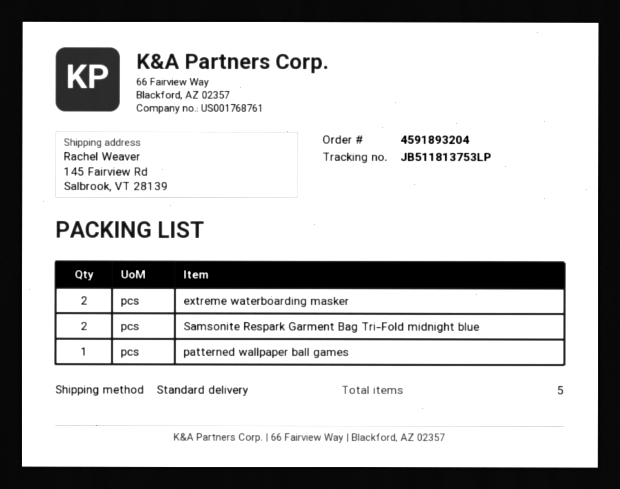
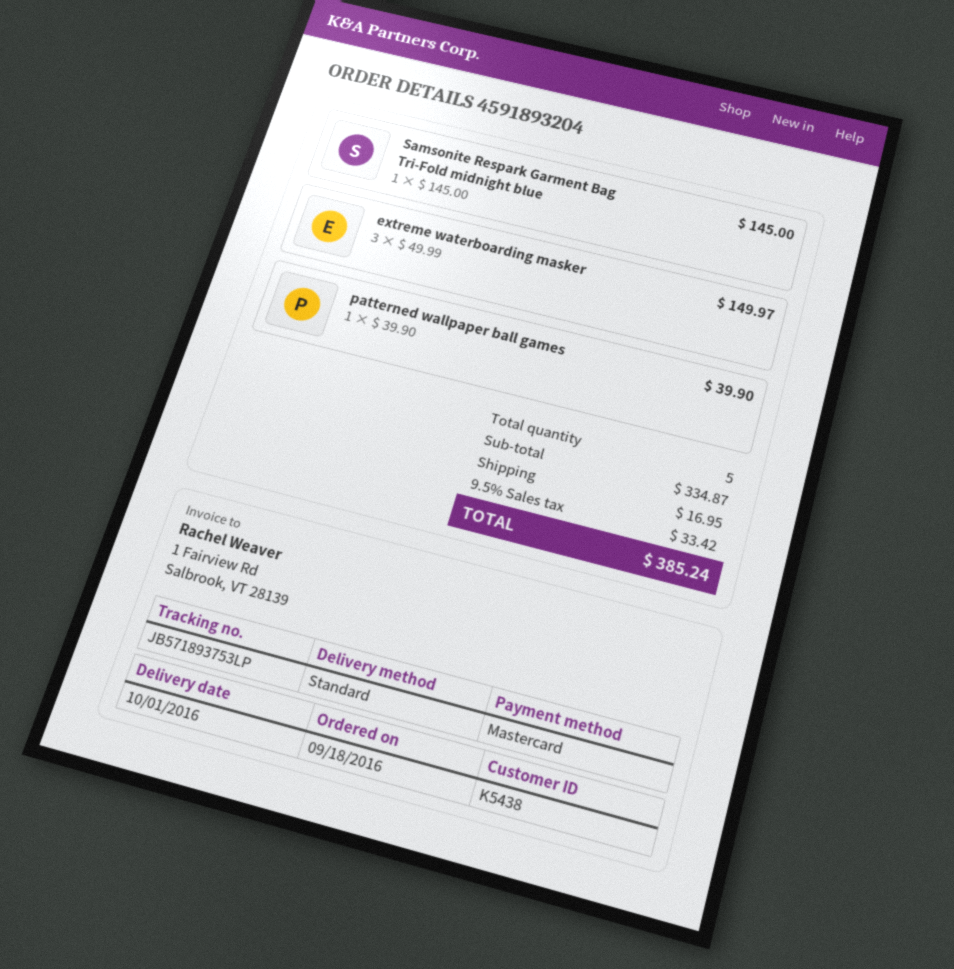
tracking number: JB511813753LP -> JB571893753LP
extreme waterboarding masker: 2 -> 3
Samsonite Respark Garment Bag Tri-Fold midnight blue: 2 -> 1

